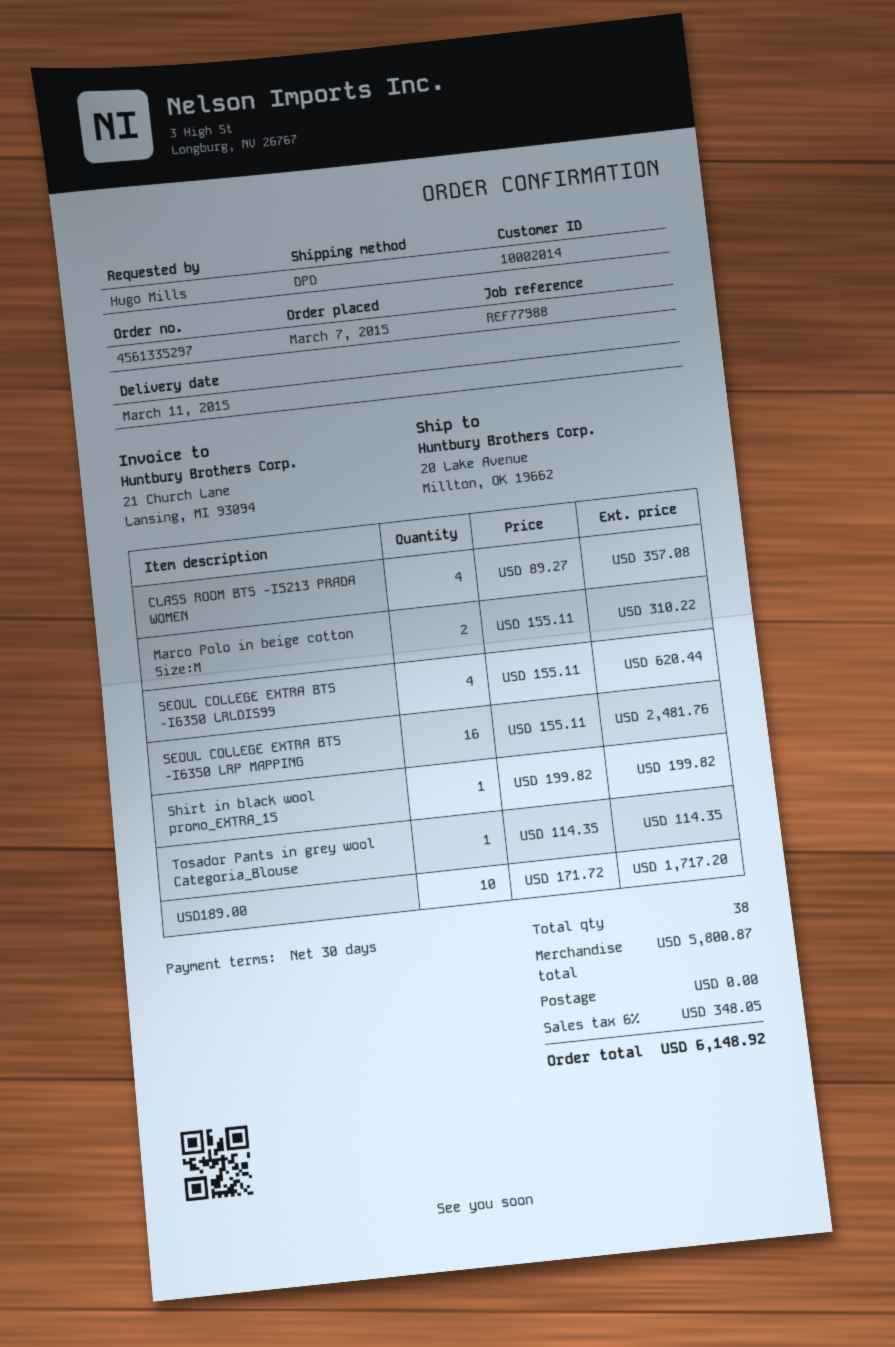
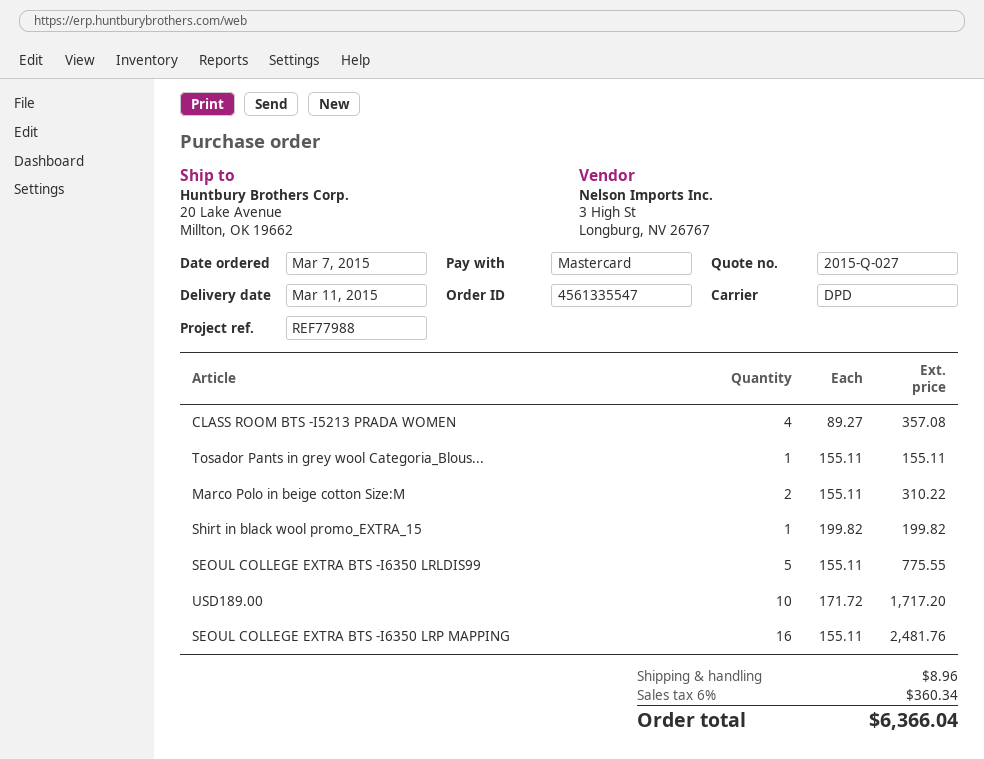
order number: 4561335297 -> 4561335547
SEOUL COLLEGE EXTRA BTS -I6350 LRLDIS99: 4 x 155.11 = 620.44 -> 5 x 155.11 = 775.55
Tosador Pants in grey wool Categoria_Blouse: 1 x 114.35 = 114.35 -> 1 x 155.11 = 155.11
shipping: 0.00 -> 8.96
tax: 6% = 348.05 -> 6% = 360.34
total: 6148.92 -> 6366.04

